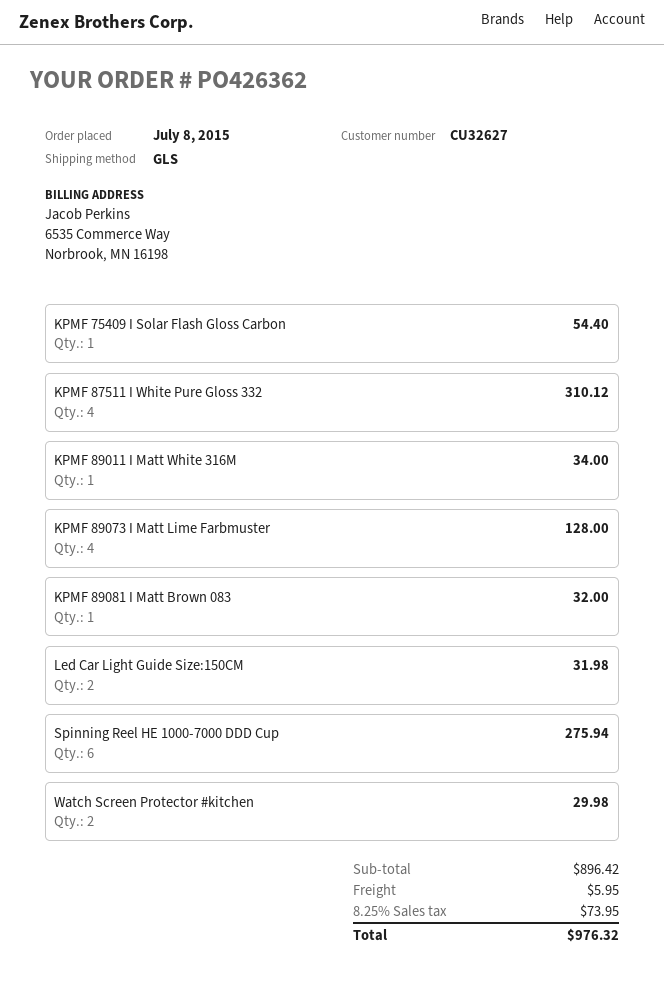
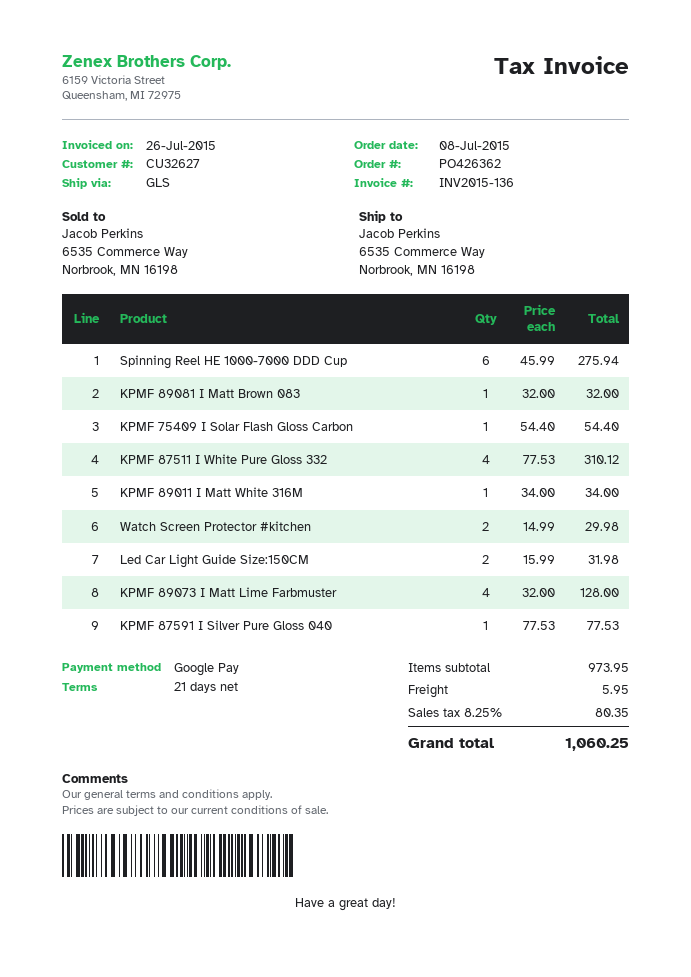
KPMF 87591 I Silver Pure Gloss 040: none -> 1 for 77.53
subtotal: 896.42 -> 973.95
tax: 8.25% = 73.95 -> 8.25% = 80.35
total: 976.32 -> 1060.25

